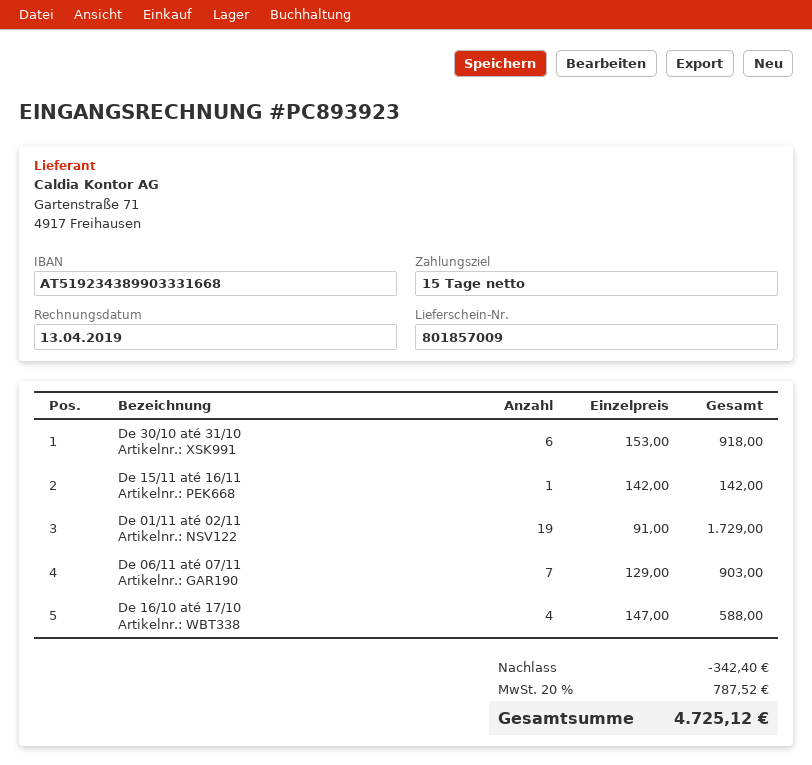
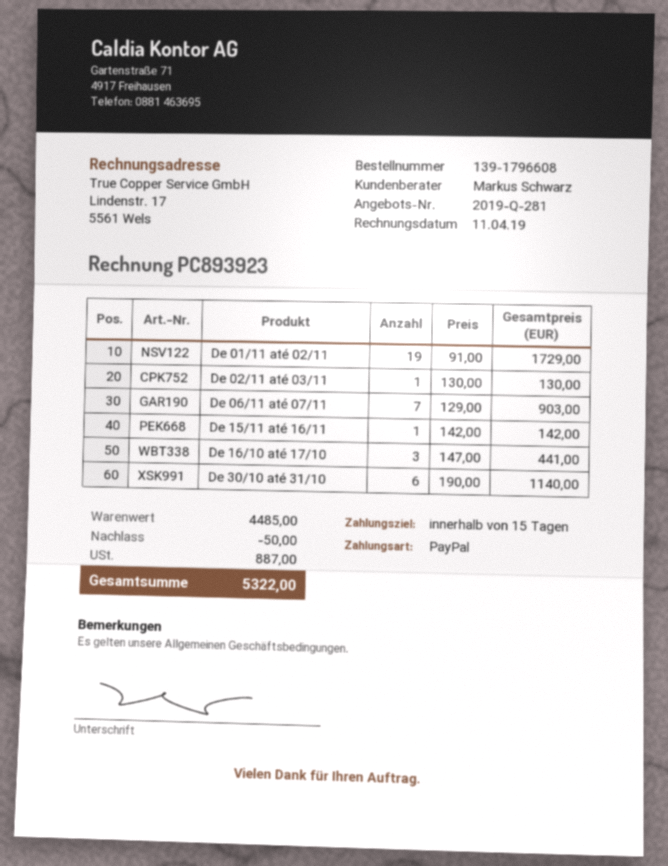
invoice date: 2019-04-13 -> 2019-04-11
De 30/10 até 31/10: 6 x 153.00 = 918.00 -> 6 x 190.00 = 1140.00
De 16/10 até 17/10: 4 x 147.00 = 588.00 -> 3 x 147.00 = 441.00
De 02/11 até 03/11: none -> 1 x 130.00 = 130.00
discount: 342.40 -> 50.00
tax: 787.52 -> 887.00
total: 4725.12 -> 5322.00

